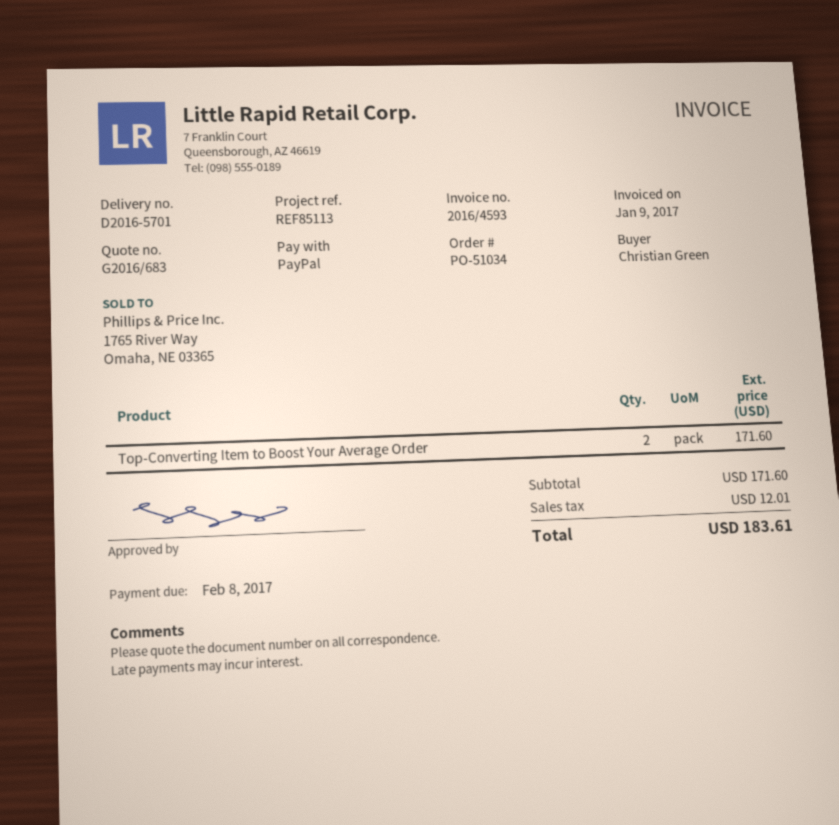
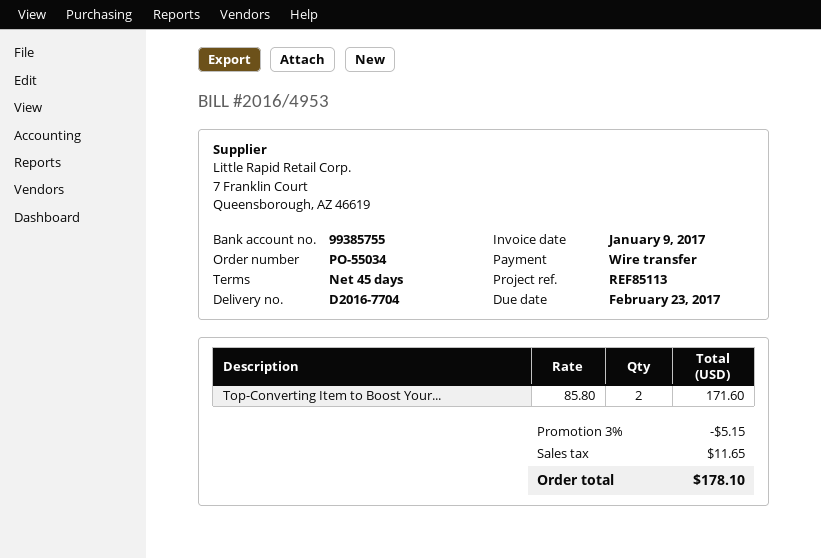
order number: PO-51034 -> PO-55034
delivery note number: D2016-5701 -> D2016-7704
invoice number: 2016/4593 -> 2016/4953
due date: 2017-02-08 -> 2017-02-23
payment method: PayPal -> bank transfer
discount: none -> 3% = 5.15
tax: 12.01 -> 11.65
total: 183.61 -> 178.10

